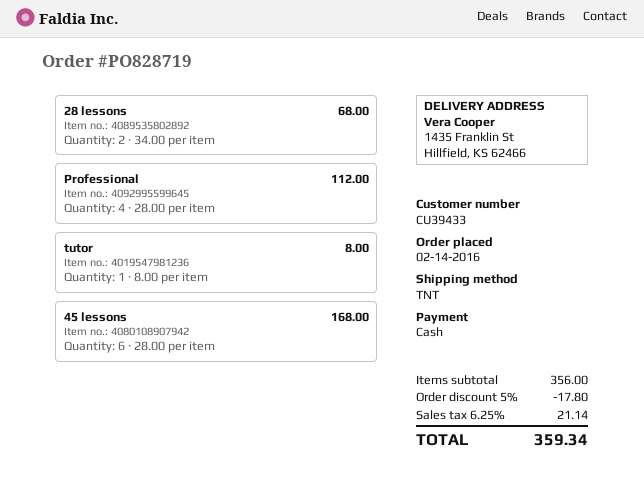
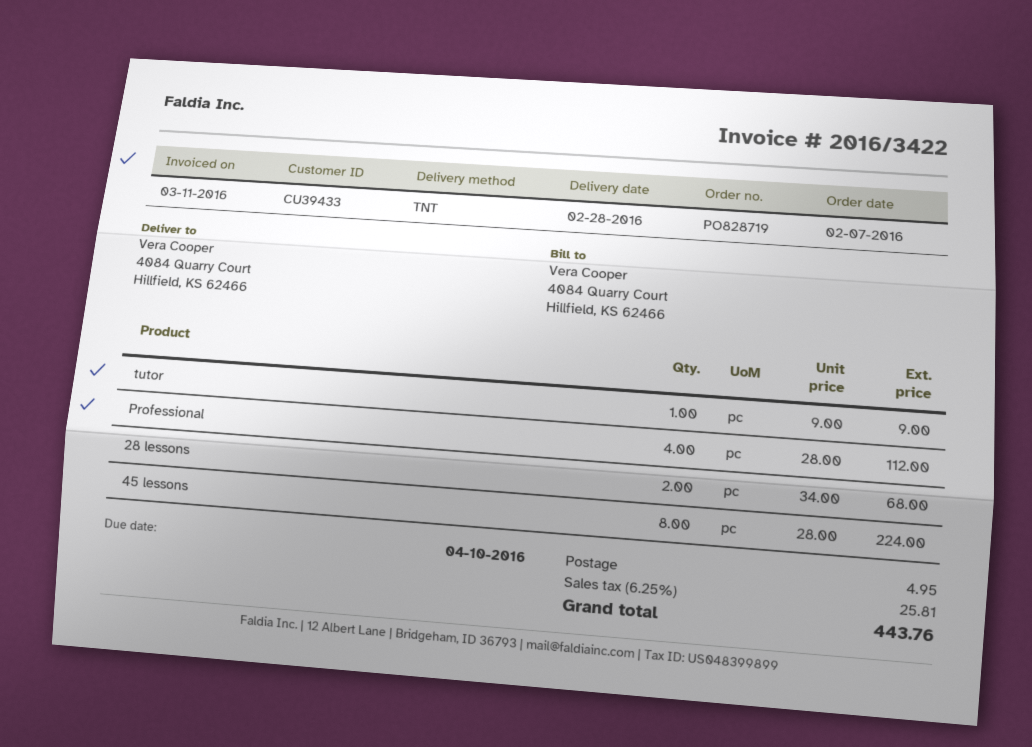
order date: 2016-02-14 -> 2016-02-07
ship to: 1435 Franklin St, Hillfield, KS 62466 -> 4084 Quarry Court, Hillfield, KS 62466
tutor: 1 x 8.00 = 8.00 -> 1 x 9.00 = 9.00
45 lessons: 6 x 28.00 = 168.00 -> 8 x 28.00 = 224.00
discount: 5% = 17.80 -> none
shipping: none -> 4.95
tax: 6.25% = 21.14 -> 6.25% = 25.81
total: 359.34 -> 443.76

